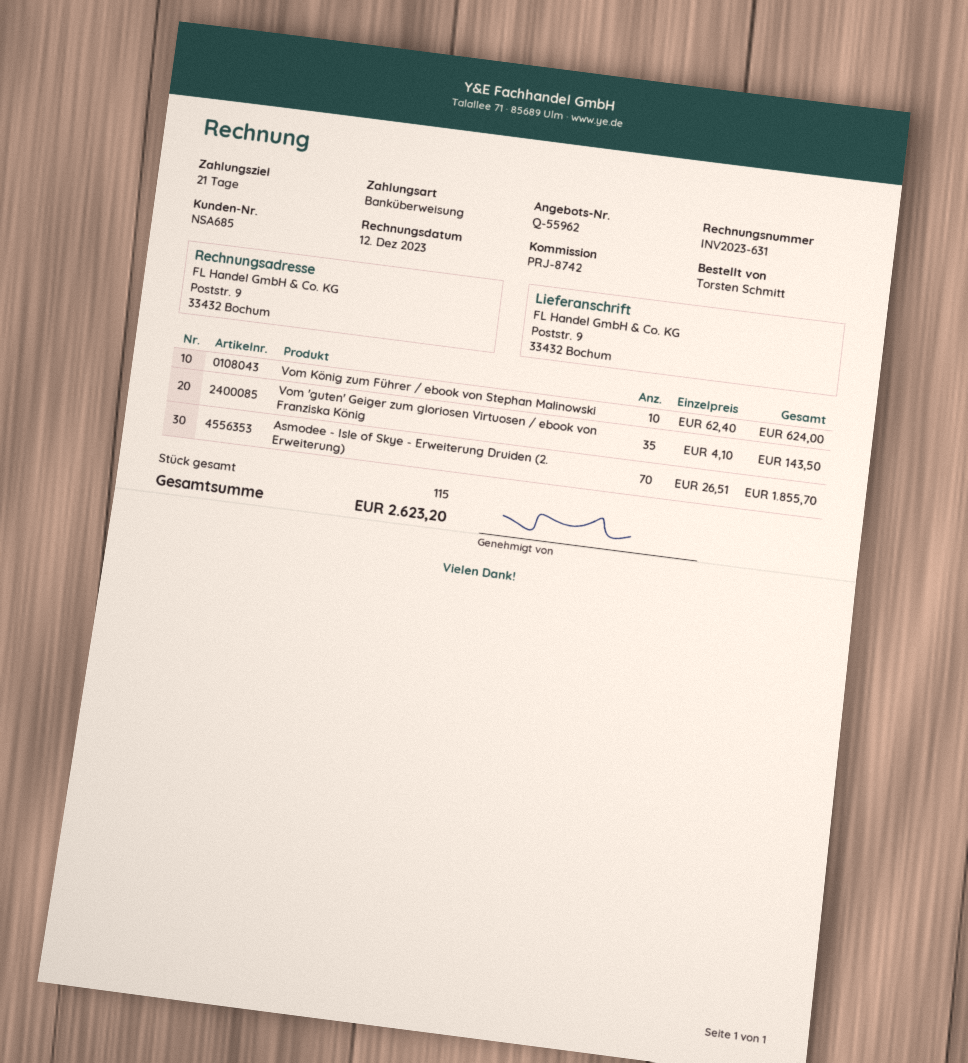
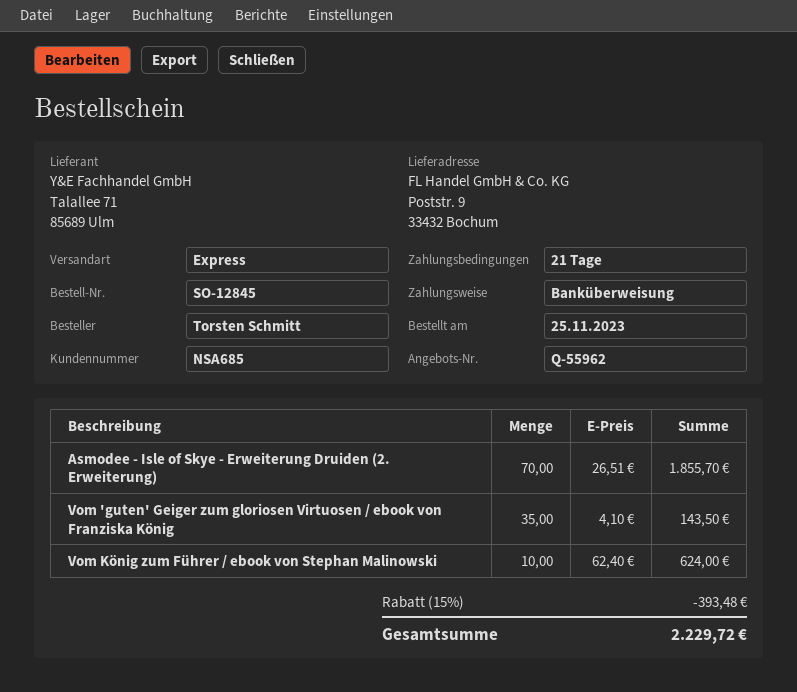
discount: none -> 15% = 393.48
total: 2623.20 -> 2229.72

